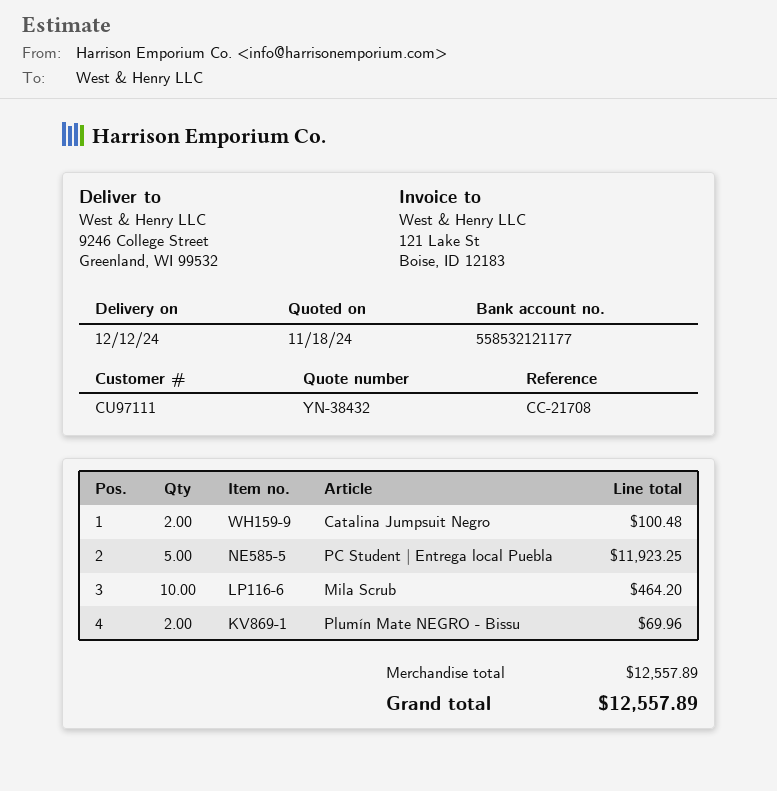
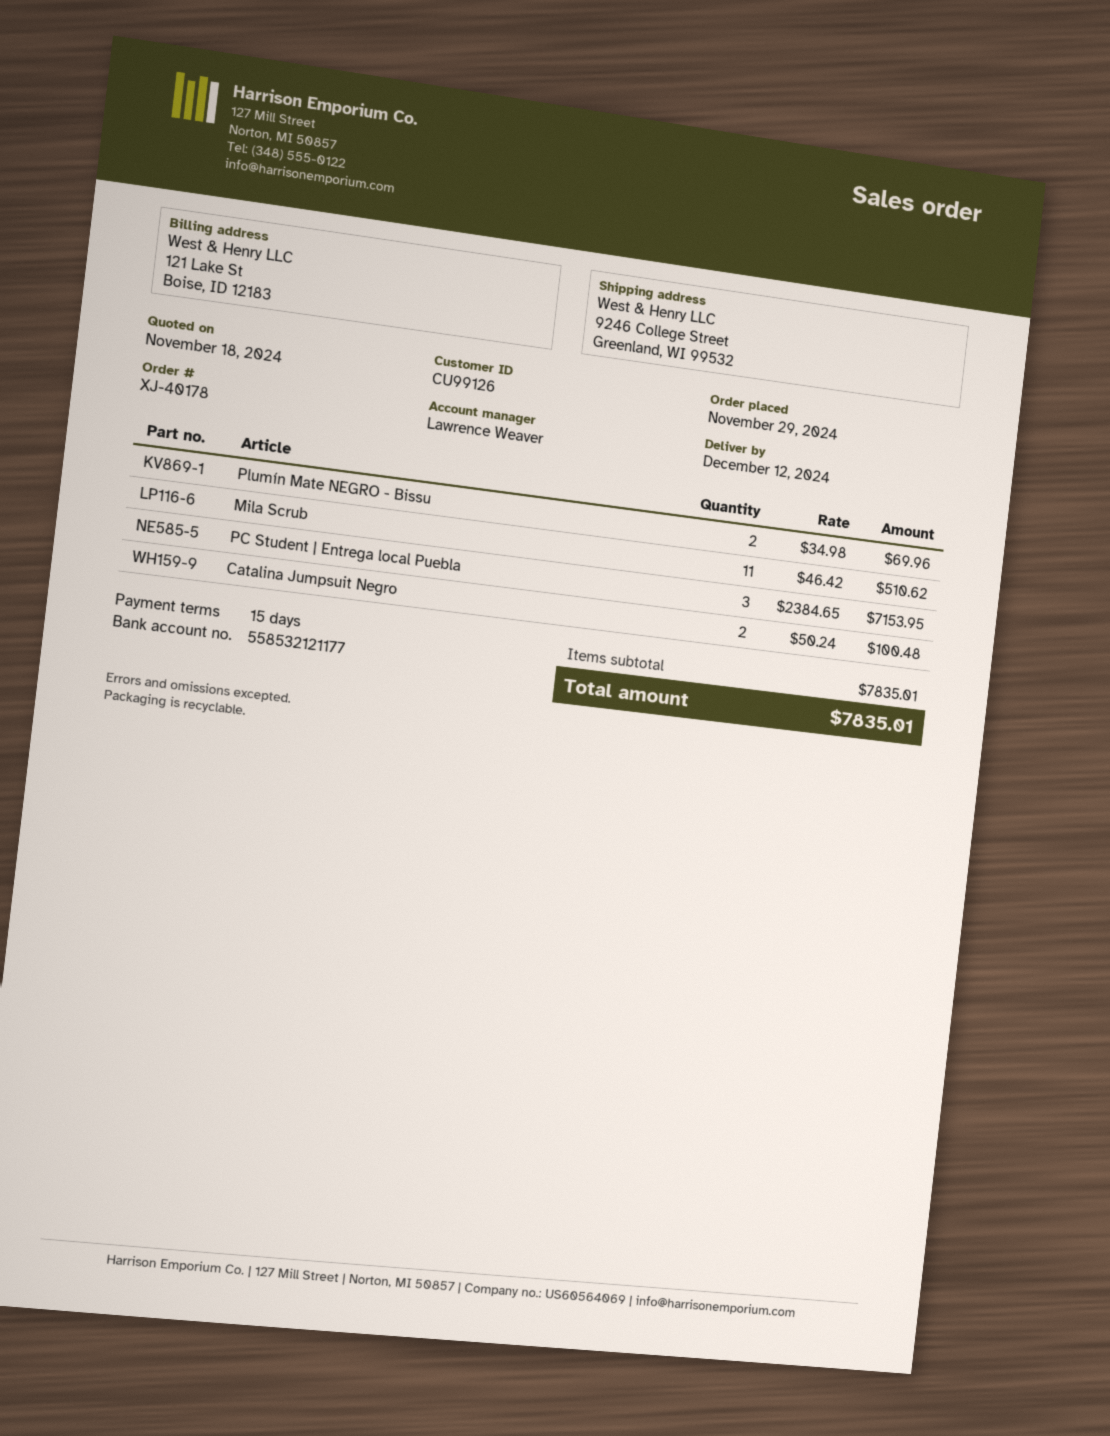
customer number: CU97111 -> CU99126
PC Student | Entrega local Puebla: 5 for 11923.25 -> 3 for 7153.95
Mila Scrub: 10 for 464.20 -> 11 for 510.62
subtotal: 12557.89 -> 7835.01
total: 12557.89 -> 7835.01

